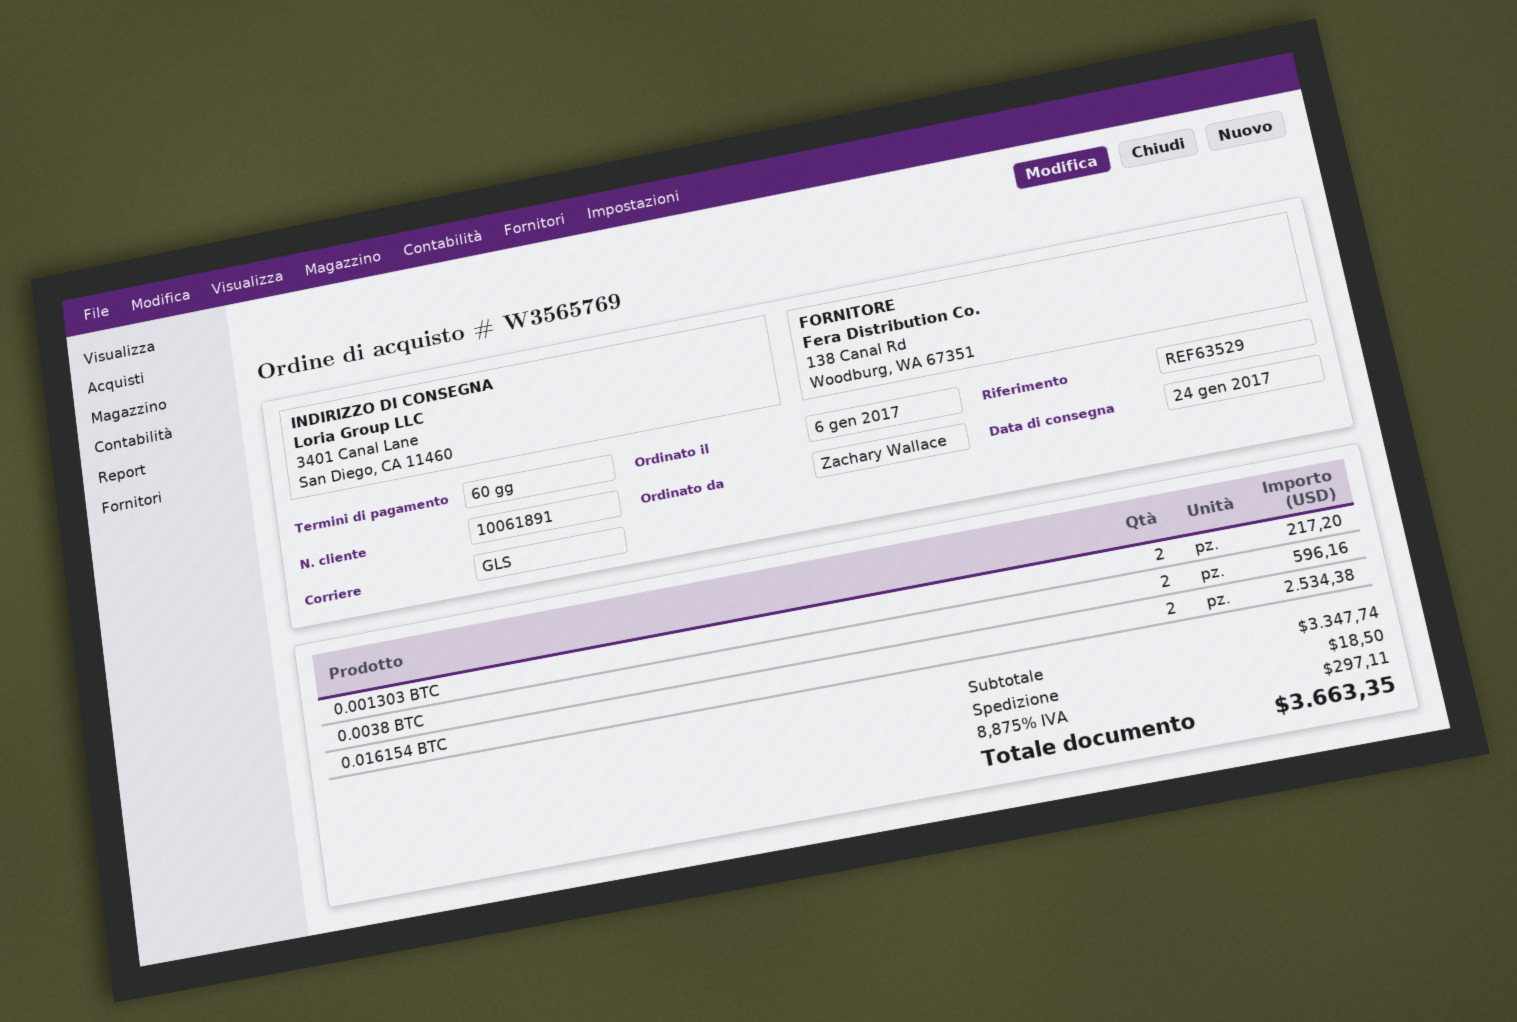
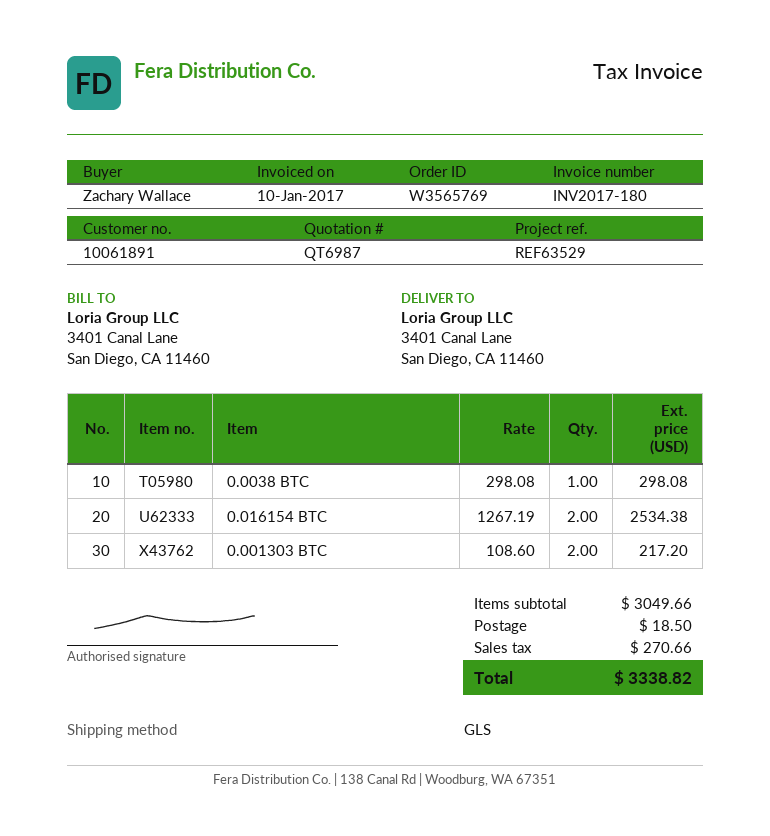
0.0038 BTC: 2 for 596.16 -> 1 for 298.08
subtotal: 3347.74 -> 3049.66
tax: 297.11 -> 270.66
total: 3663.35 -> 3338.82

